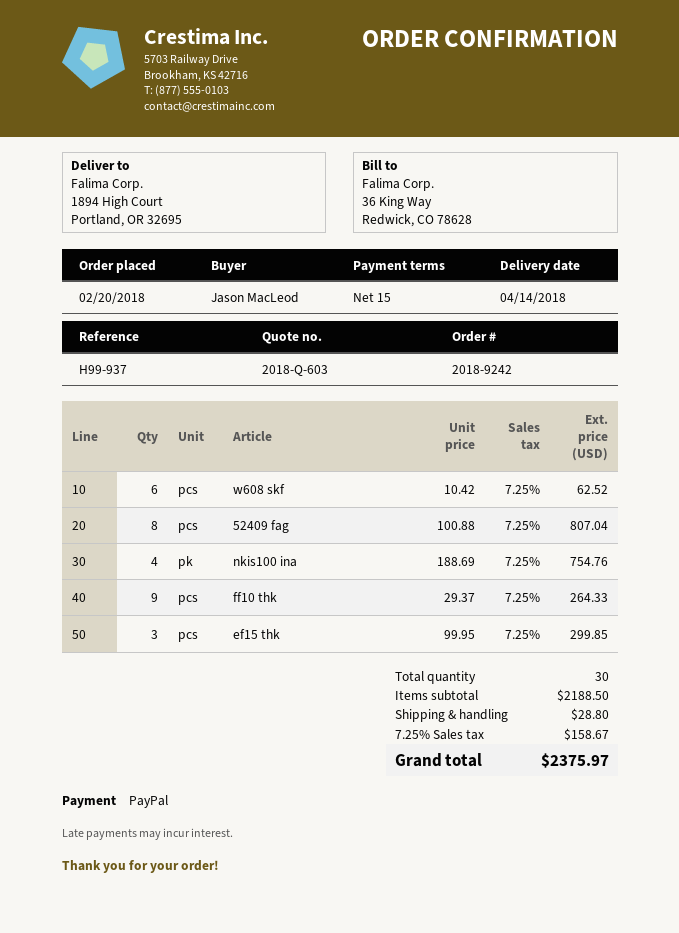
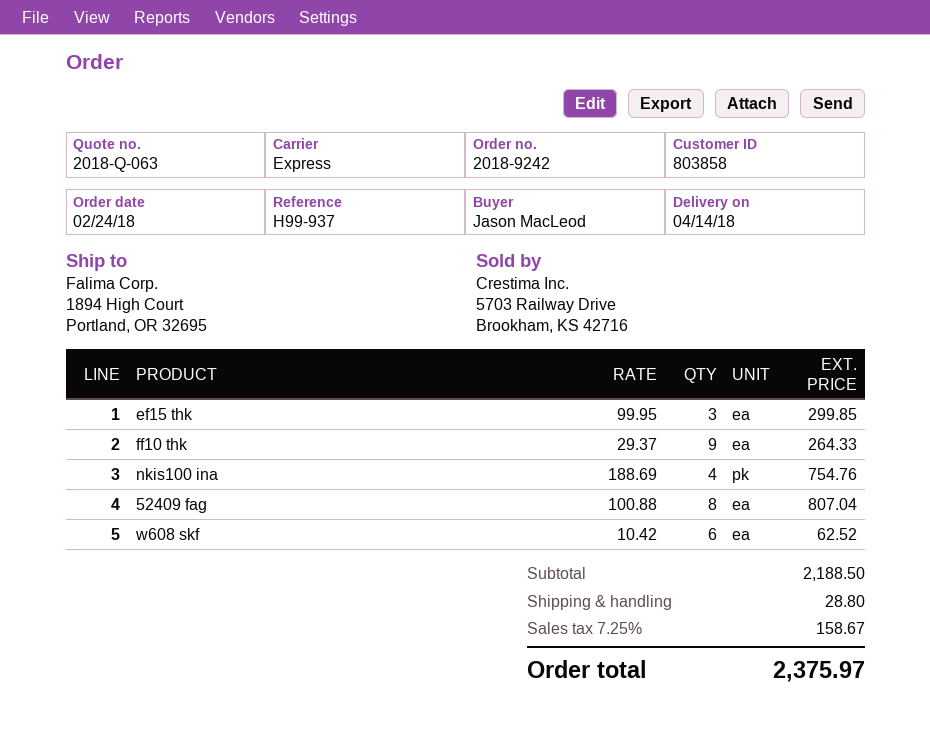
quote number: 2018-Q-603 -> 2018-Q-063
order date: 2018-02-20 -> 2018-02-24

